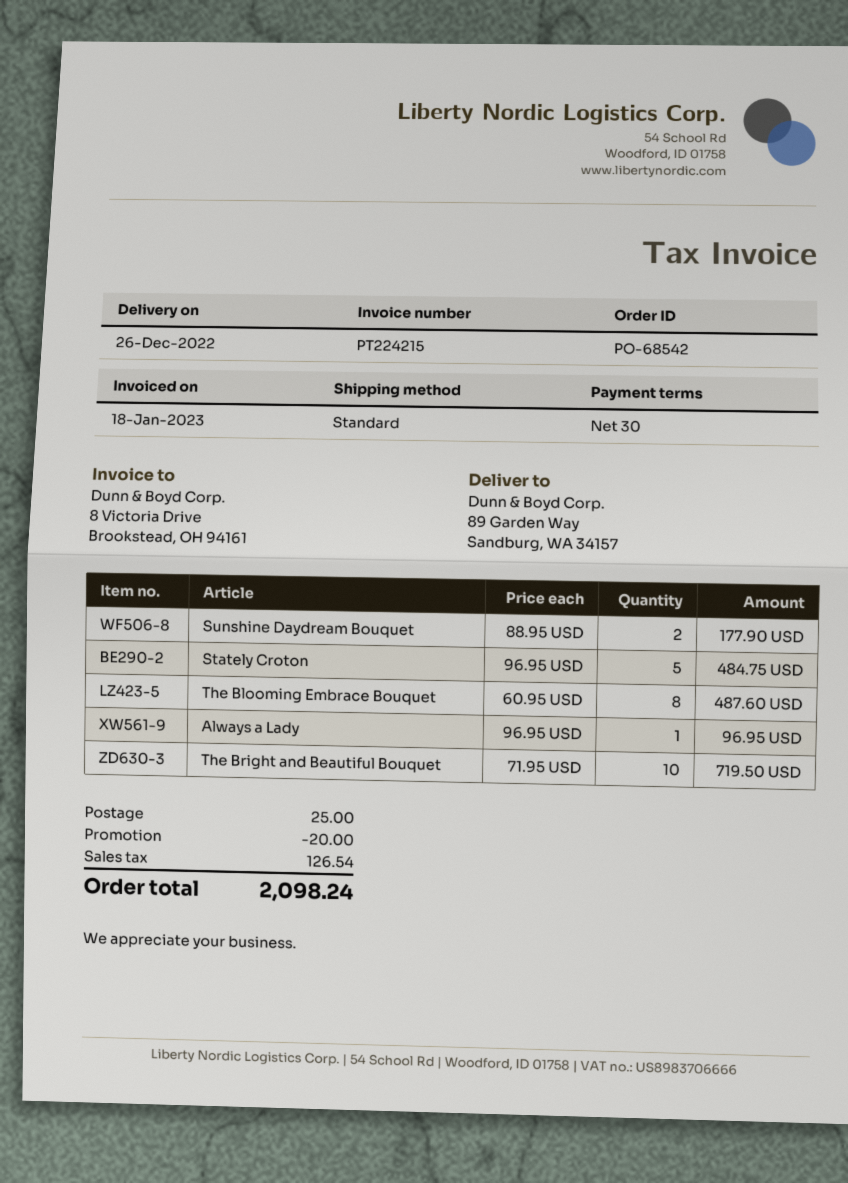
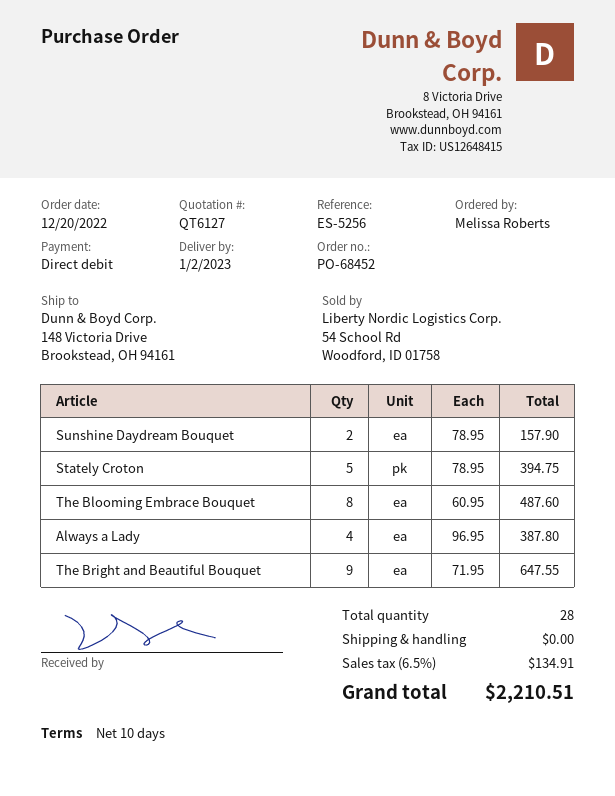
order number: PO-68542 -> PO-68452
delivery date: 2022-12-26 -> 2023-01-02
payment terms: 30 days -> 10 days
ship to: 89 Garden Way, Sandburg, WA 34157 -> 148 Victoria Drive, Brookstead, OH 94161
Sunshine Daydream Bouquet: 2 x 88.95 = 177.90 -> 2 x 78.95 = 157.90
Stately Croton: 5 x 96.95 = 484.75 -> 5 x 78.95 = 394.75
Always a Lady: 1 x 96.95 = 96.95 -> 4 x 96.95 = 387.80
The Bright and Beautiful Bouquet: 10 x 71.95 = 719.50 -> 9 x 71.95 = 647.55
discount: 20.00 -> none
shipping: 25.00 -> 0.00
tax: 126.54 -> 134.91
total: 2098.24 -> 2210.51

